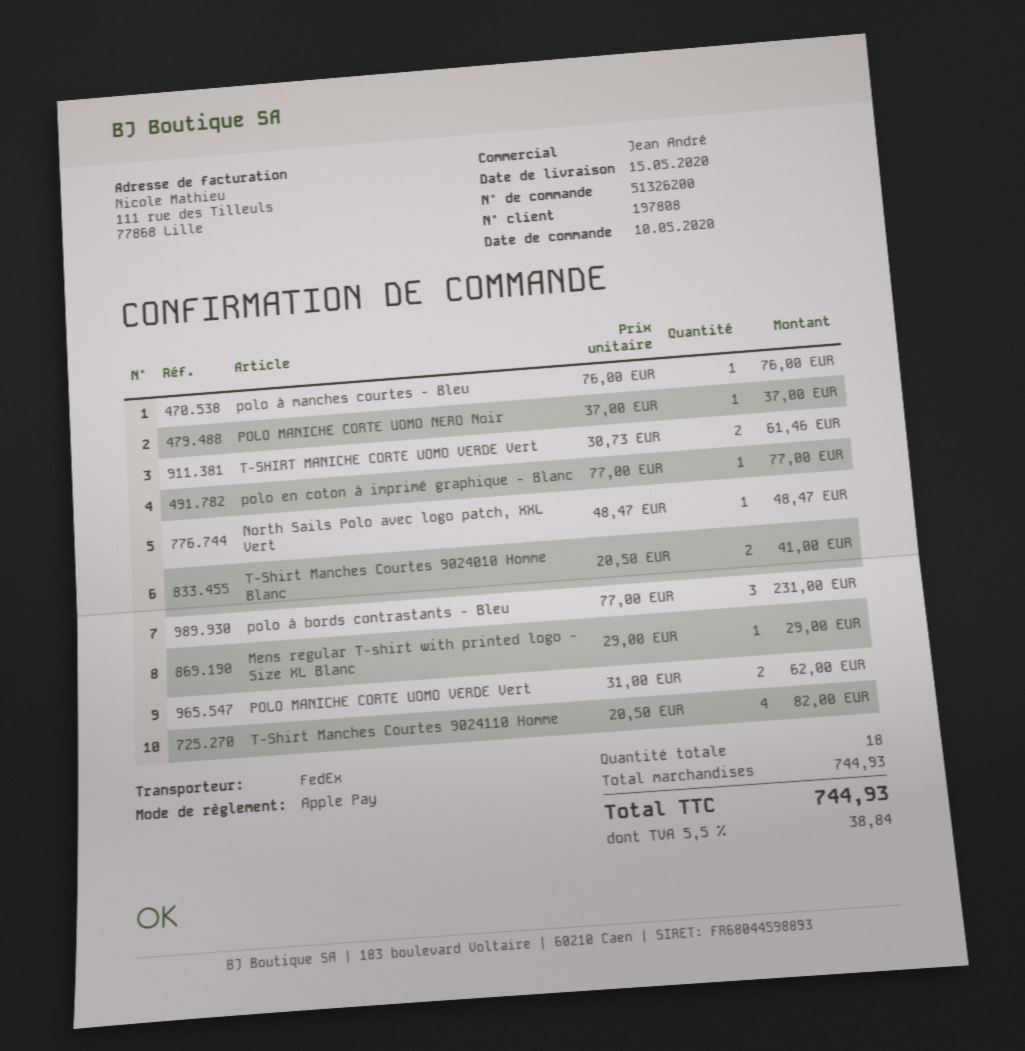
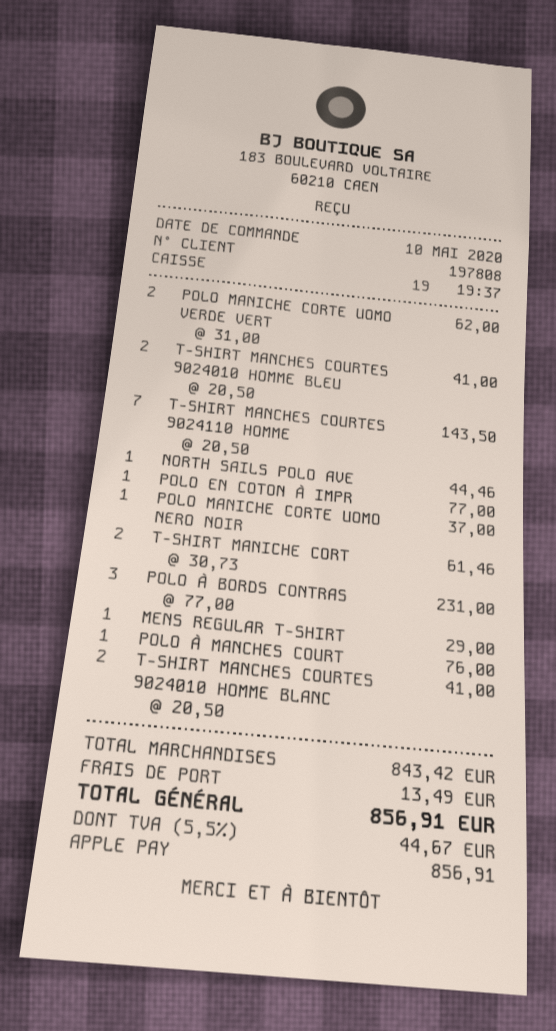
North Sails Polo avec logo patch, XXL Vert: 1 x 48.47 = 48.47 -> 1 x 44.46 = 44.46
T-Shirt Manches Courtes 9024110 Homme: 4 x 20.50 = 82.00 -> 7 x 20.50 = 143.50
T-SHIRT MANCHES COURTES 9024010 HOMME BLEU: none -> 2 x 20.50 = 41.00
subtotal: 744.93 -> 843.42
shipping: none -> 13.49
tax: 5.5% = 38.84 -> 5.5% = 44.67
total: 744.93 -> 856.91

